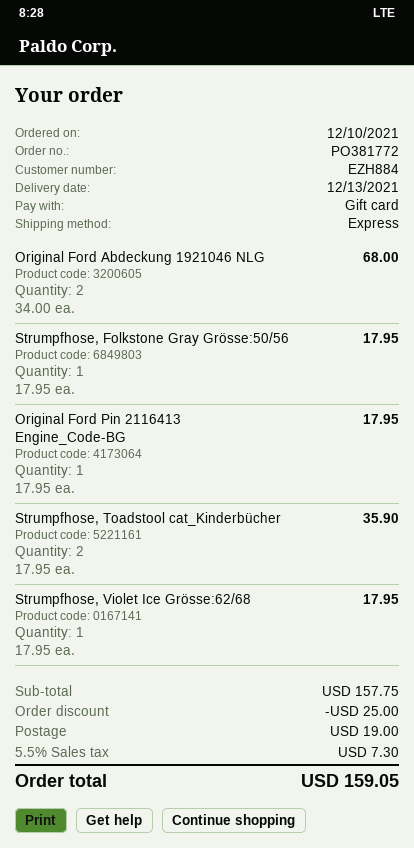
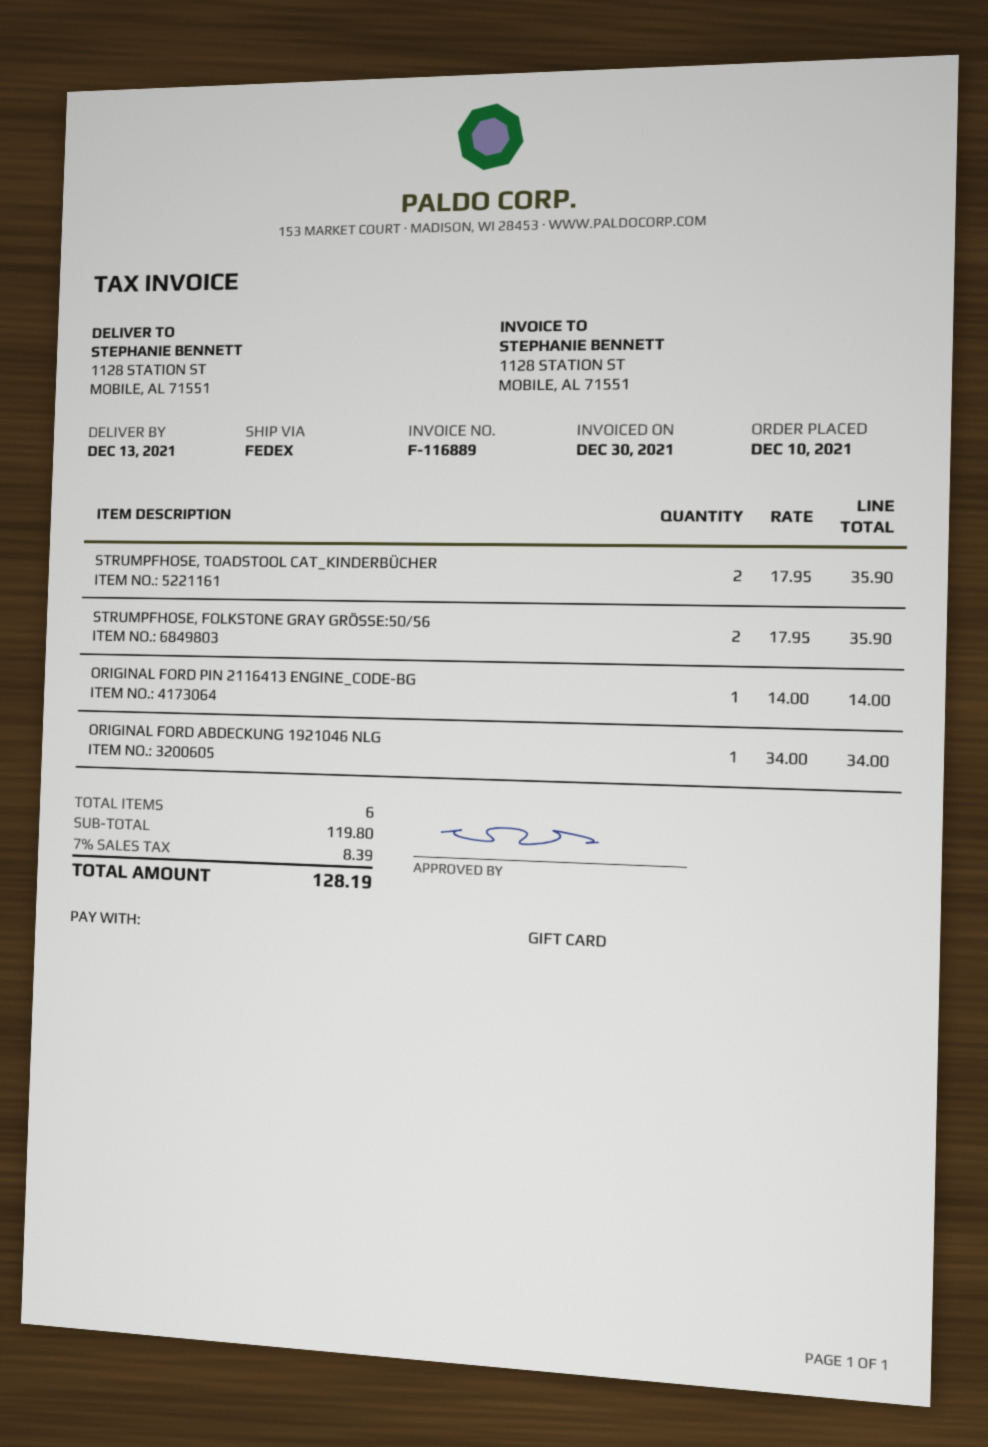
shipping method: express -> FedEx
Original Ford Abdeckung 1921046 NLG: 2 x 34.00 = 68.00 -> 1 x 34.00 = 34.00
Strumpfhose, Folkstone Gray Grösse:50/56: 1 x 17.95 = 17.95 -> 2 x 17.95 = 35.90
Original Ford Pin 2116413 Engine_Code-BG: 1 x 17.95 = 17.95 -> 1 x 14.00 = 14.00
Strumpfhose, Violet Ice Grösse:62/68: 1 x 17.95 = 17.95 -> none
subtotal: 157.75 -> 119.80
discount: 25.00 -> none
shipping: 19.00 -> none
tax: 5.5% = 7.30 -> 7% = 8.39
total: 159.05 -> 128.19

